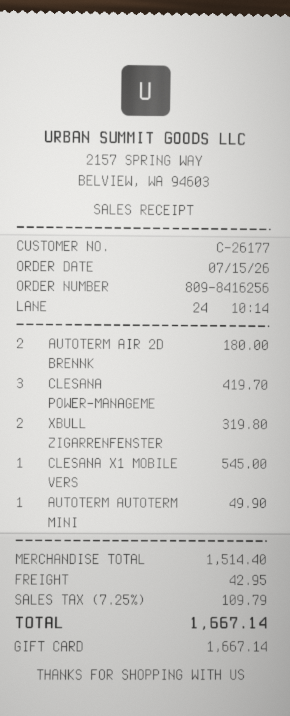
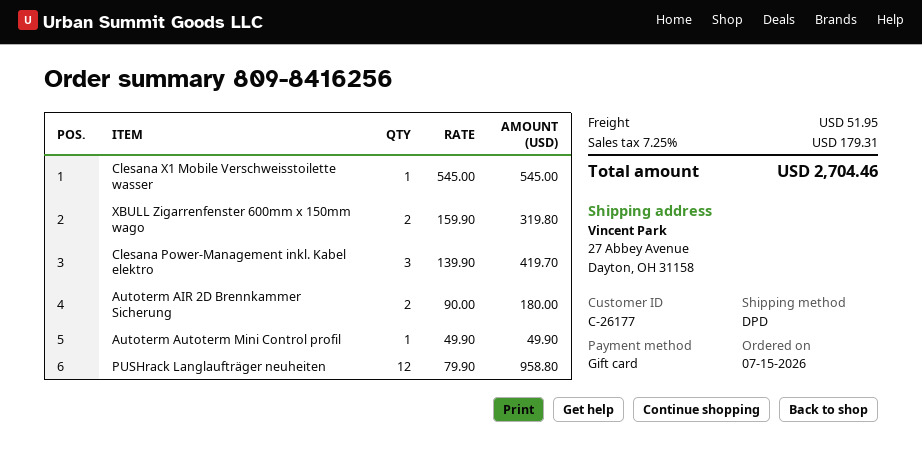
PUSHrack Langlaufträger neuheiten: none -> 12 for 958.80
shipping: 42.95 -> 51.95
tax: 7.25% = 109.79 -> 7.25% = 179.31
total: 1667.14 -> 2704.46

